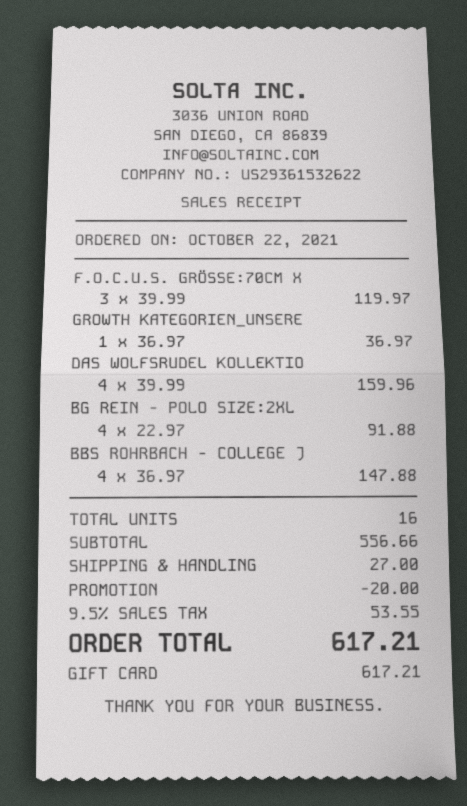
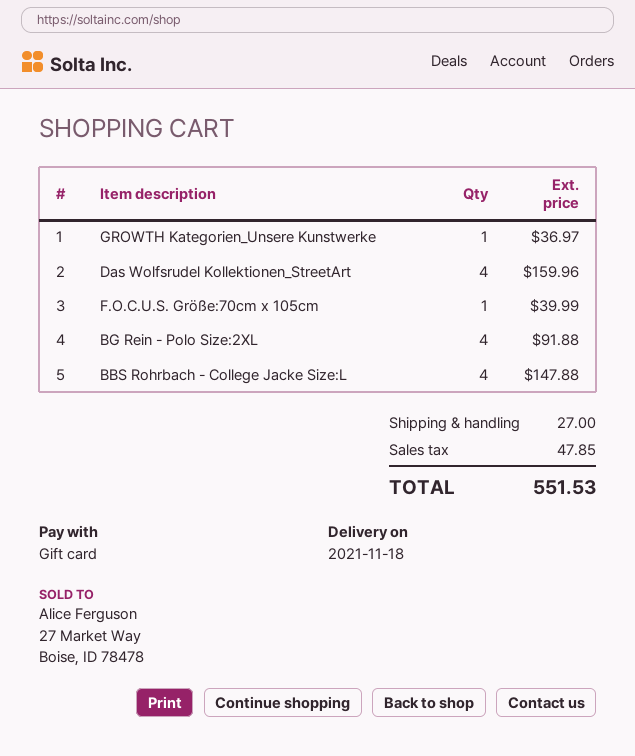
F.O.C.U.S. GRÖSSE:70CM X: 3 for 119.97 -> 1 for 39.99
discount: 20.00 -> none
tax: 53.55 -> 47.85
total: 617.21 -> 551.53

